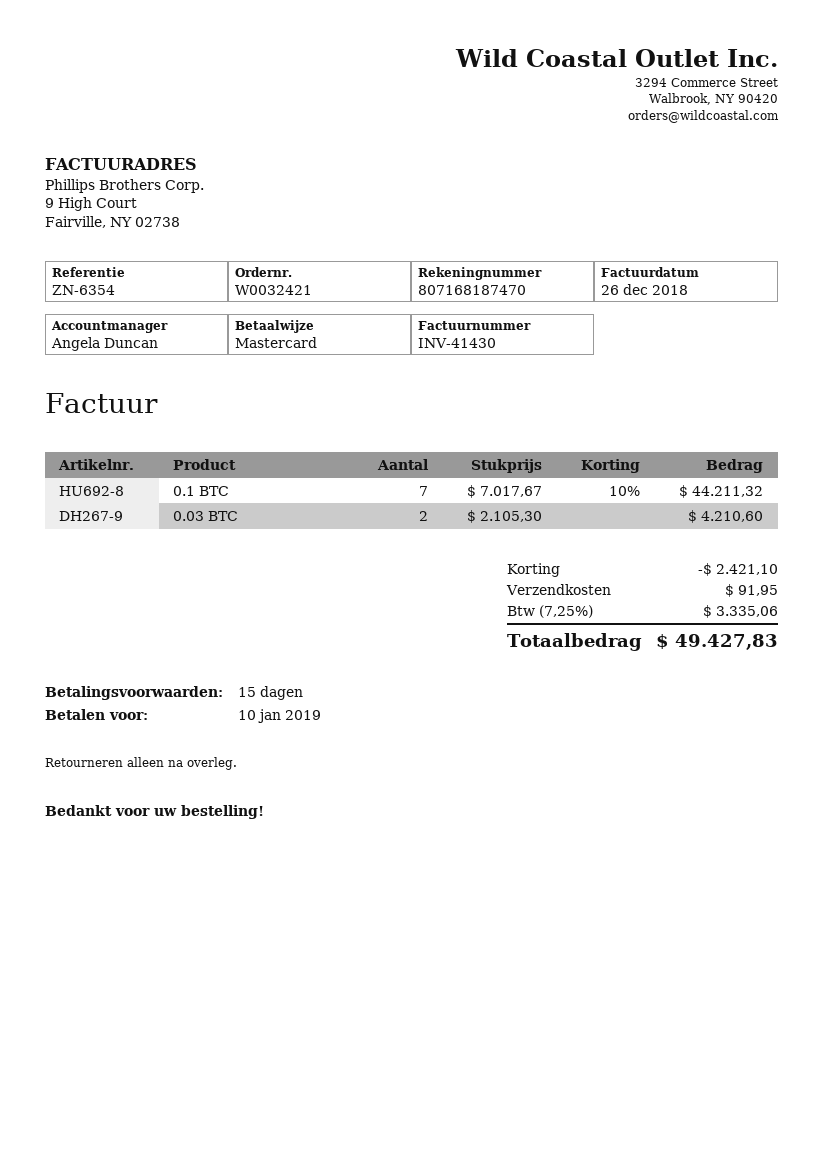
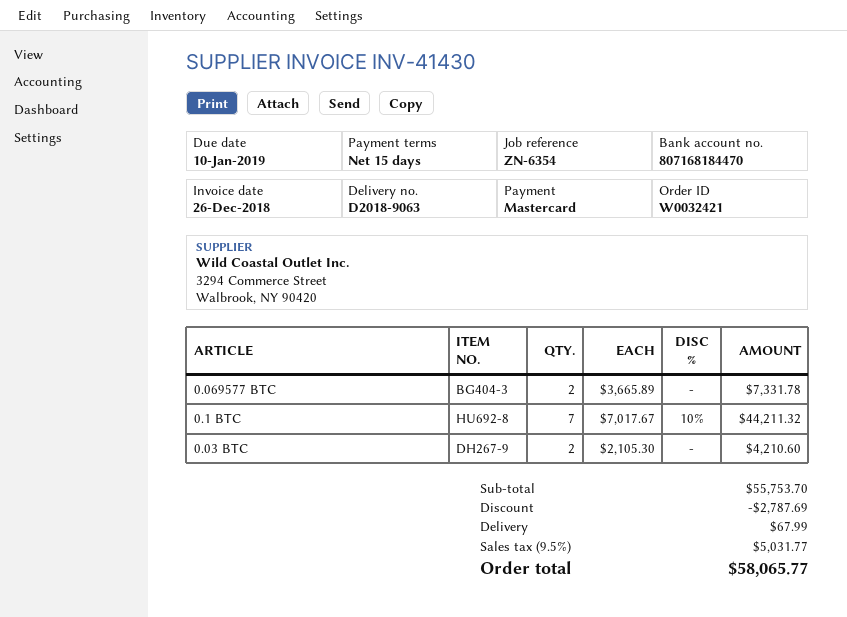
bank account: 807168187470 -> 807168184470
0.069577 BTC: none -> 2 x 3665.89 = 7331.78
discount: 2421.10 -> 2787.69
shipping: 91.95 -> 67.99
tax: 7.25% = 3335.06 -> 9.5% = 5031.77
total: 49427.83 -> 58065.77

